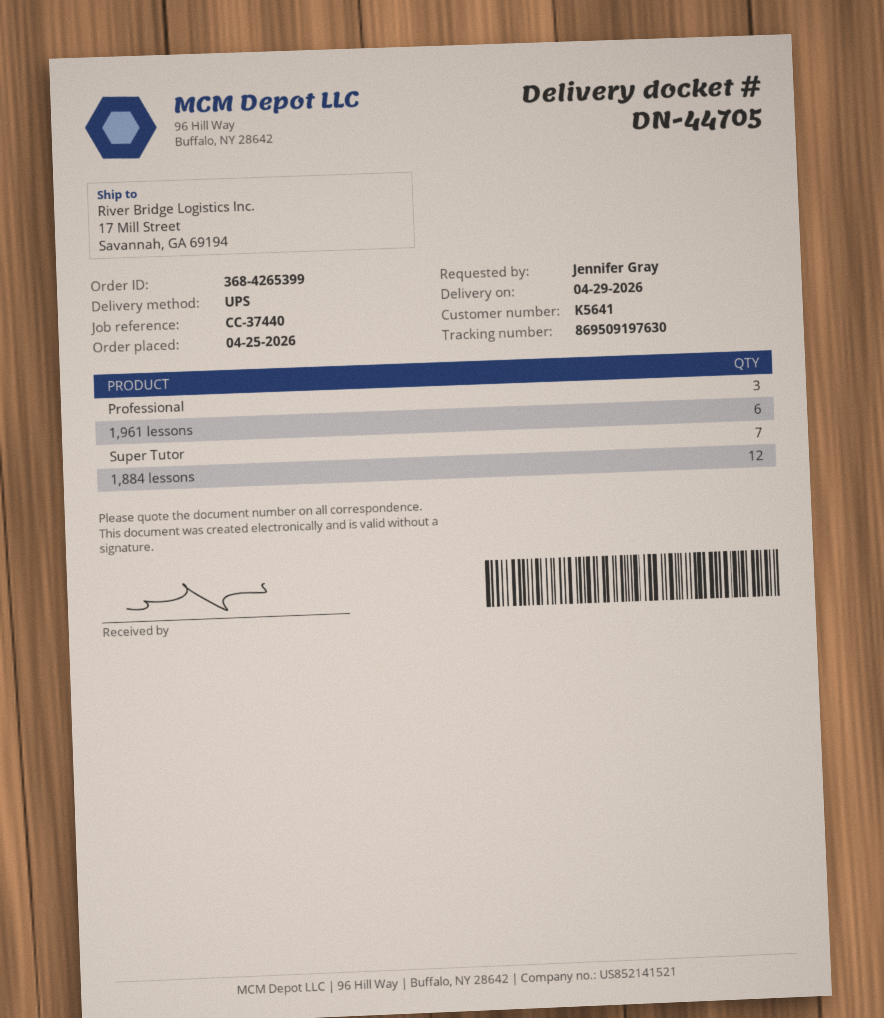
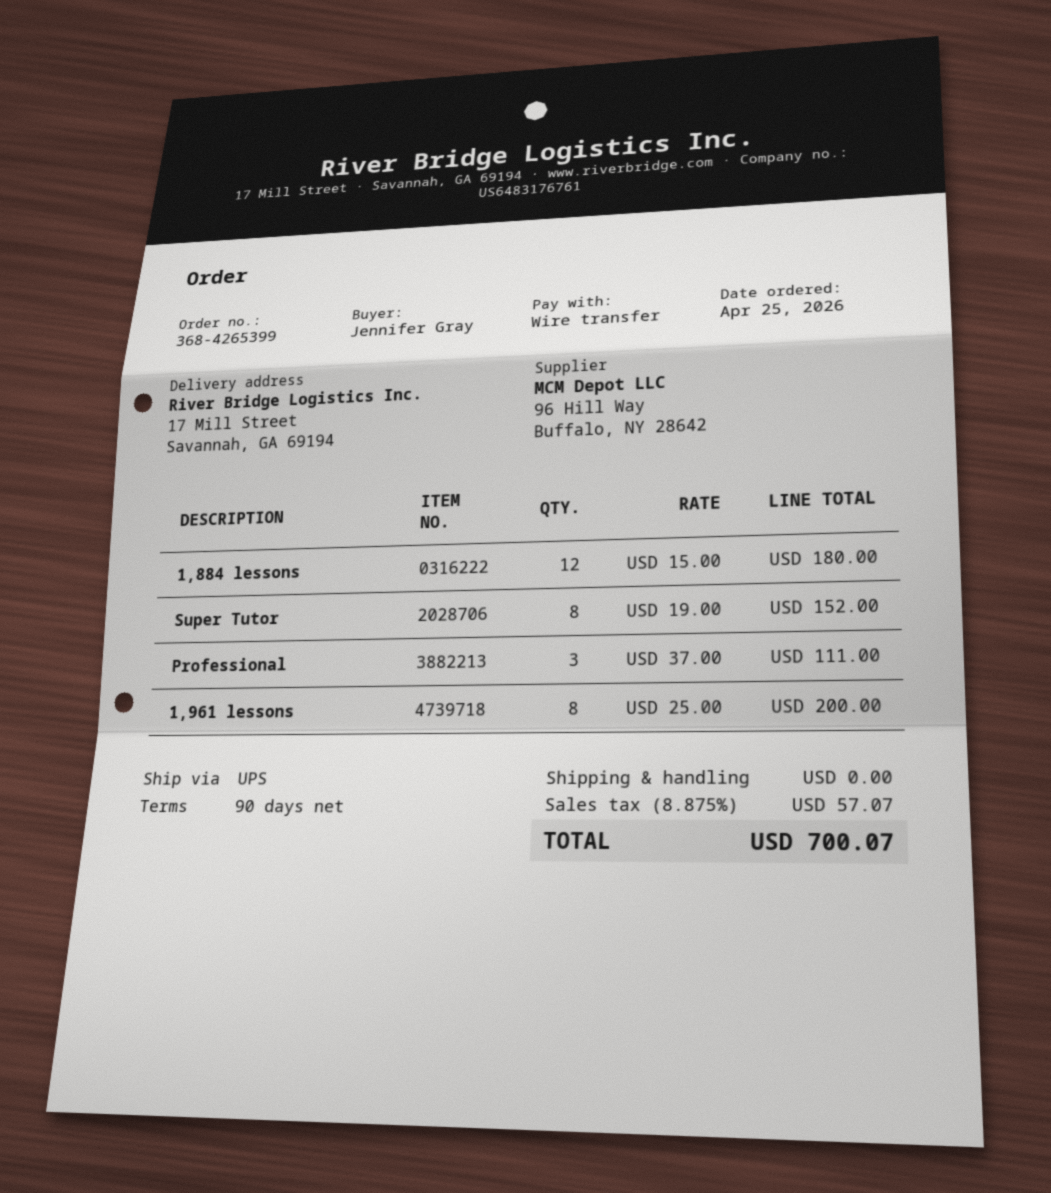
1,961 lessons: 6 -> 8
Super Tutor: 7 -> 8

